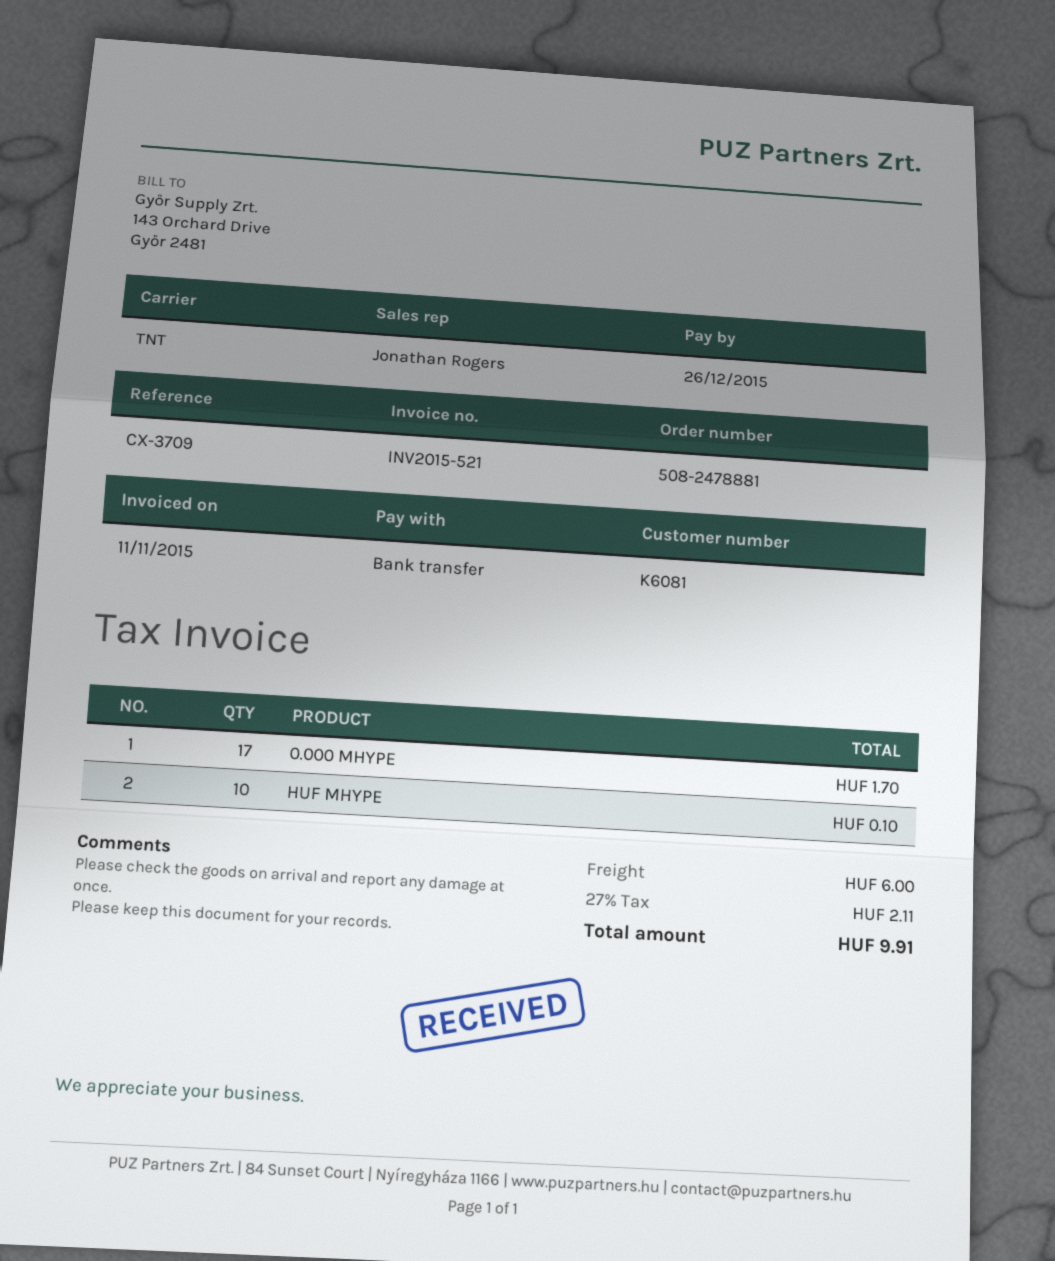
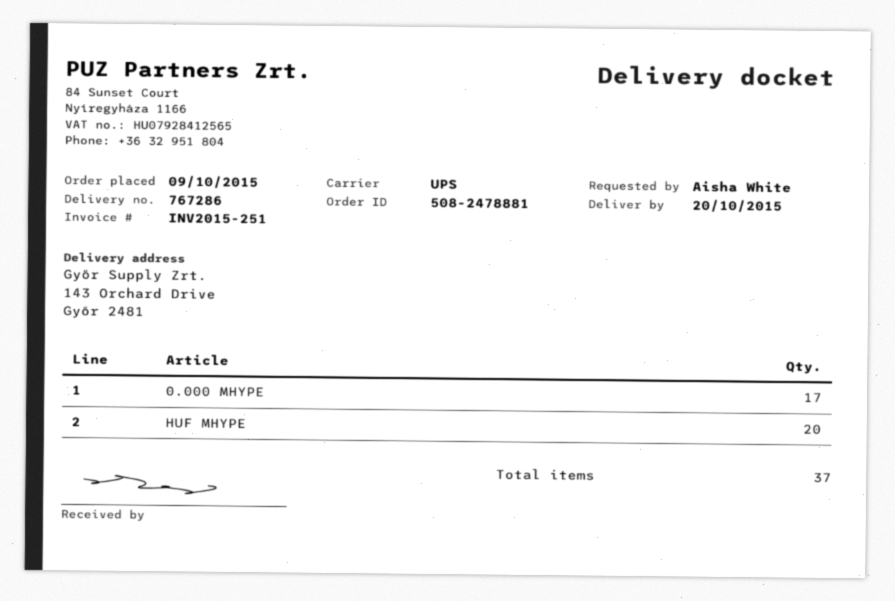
invoice number: INV2015-521 -> INV2015-251
shipping method: TNT -> UPS
HUF MHYPE: 10 -> 20

